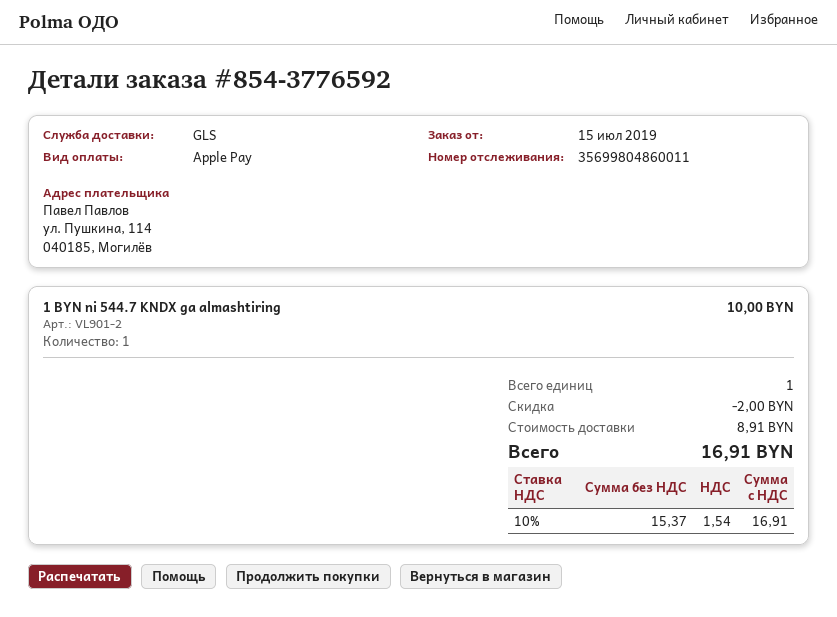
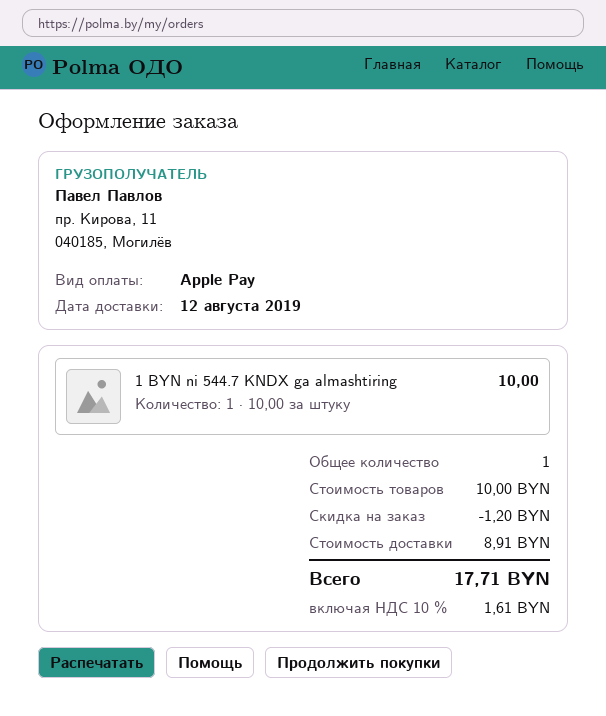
discount: 2.00 -> 1.20
tax: 10% = 1.54 -> 10% = 1.61
total: 16.91 -> 17.71

